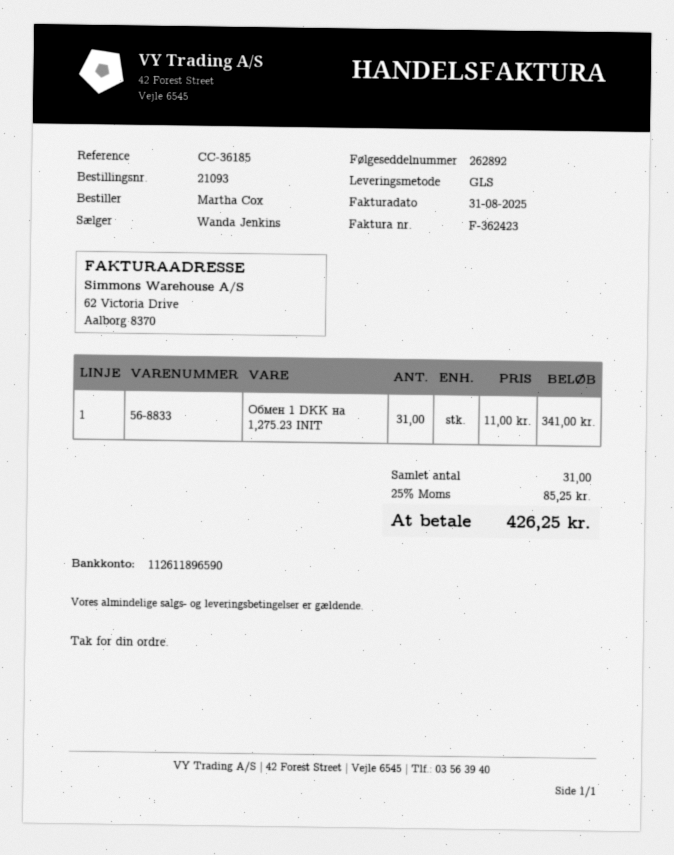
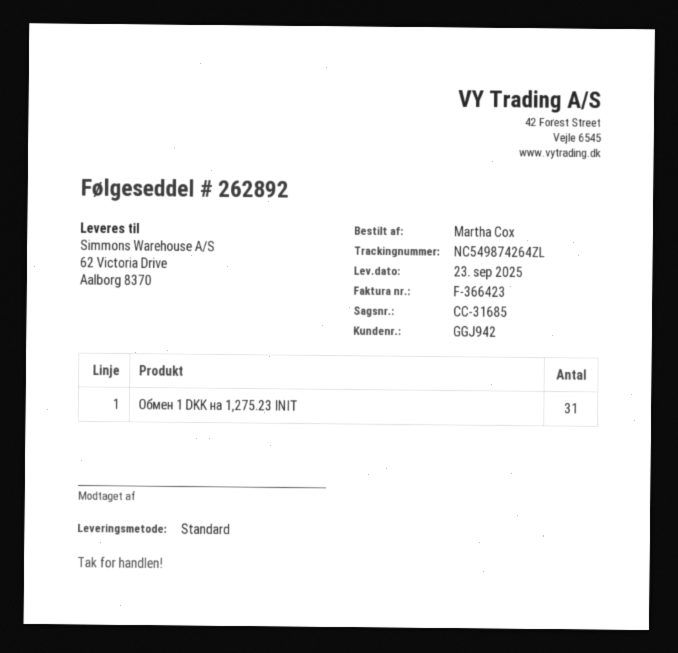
invoice number: F-362423 -> F-366423
reference: CC-36185 -> CC-31685
shipping method: GLS -> standard

